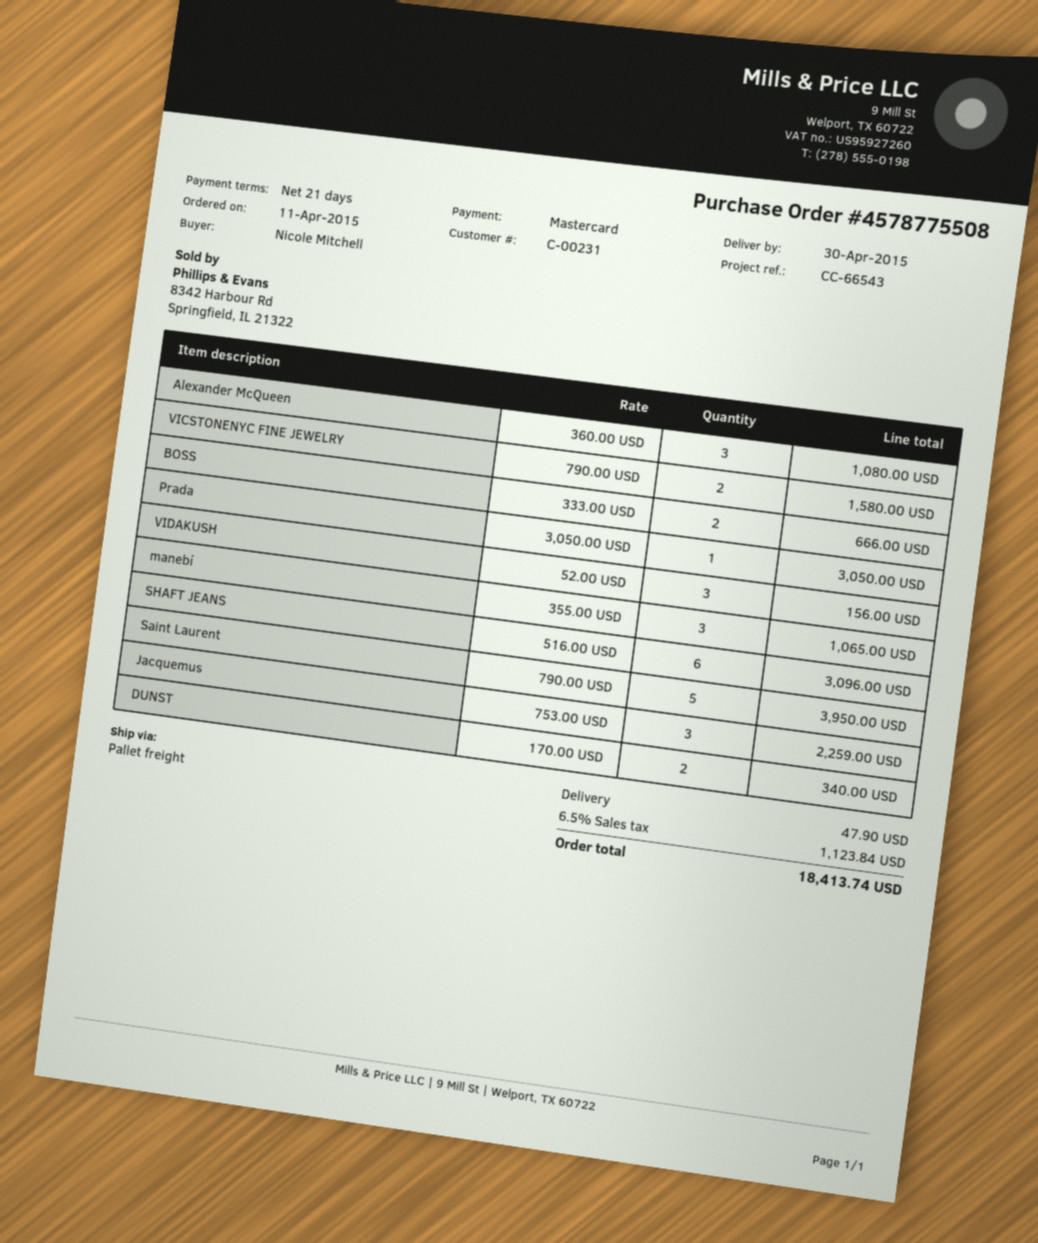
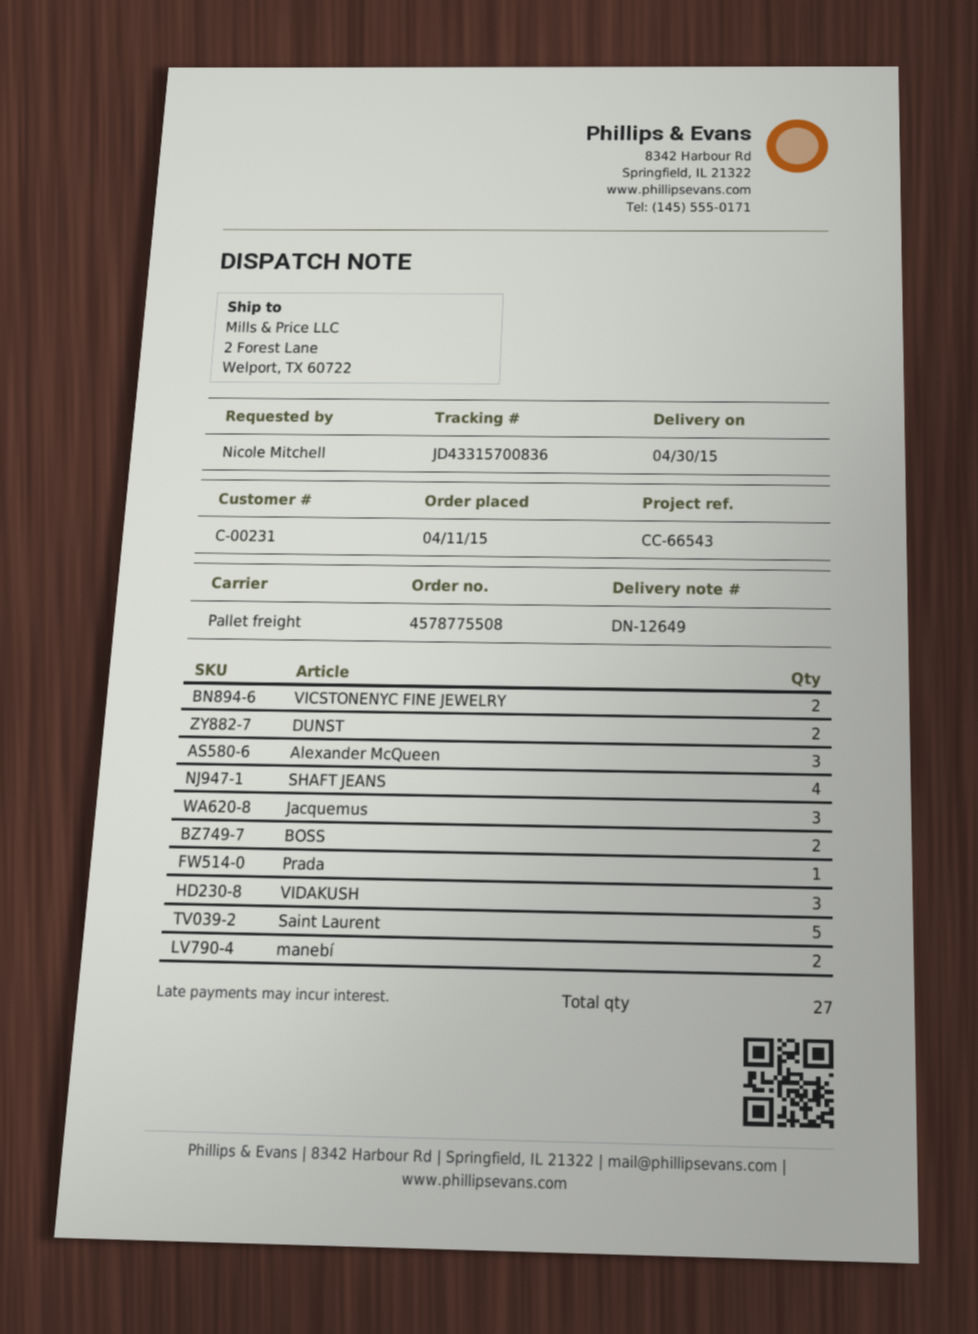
manebí: 3 -> 2
SHAFT JEANS: 6 -> 4

